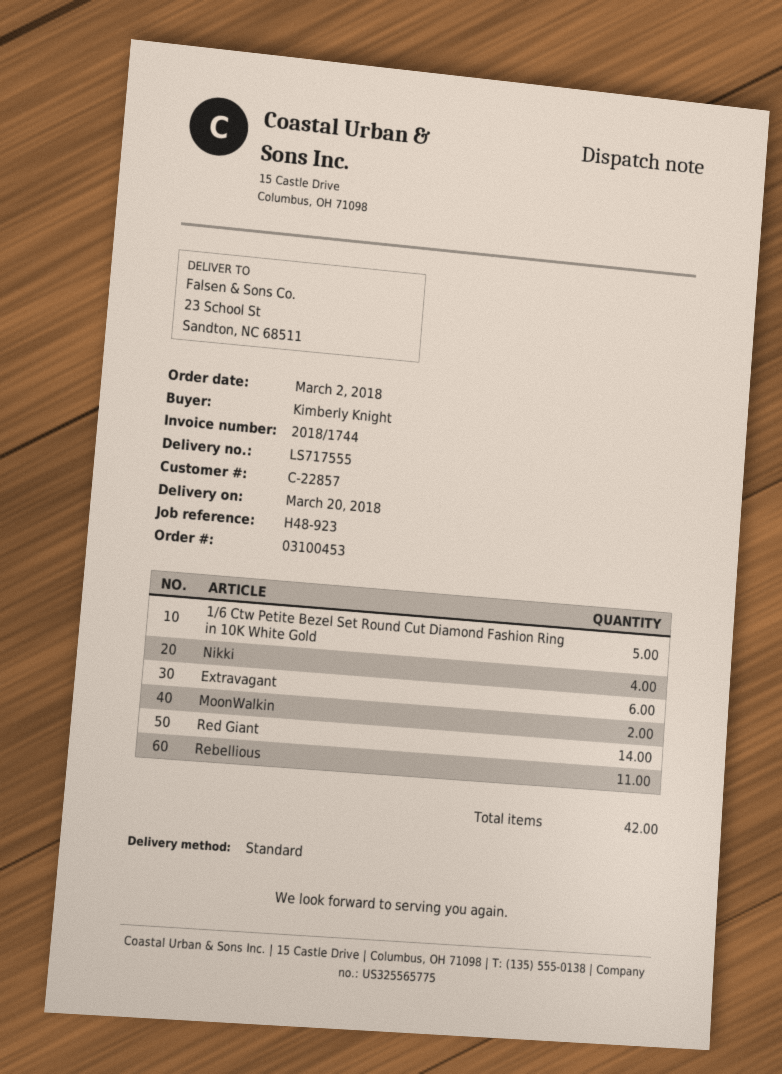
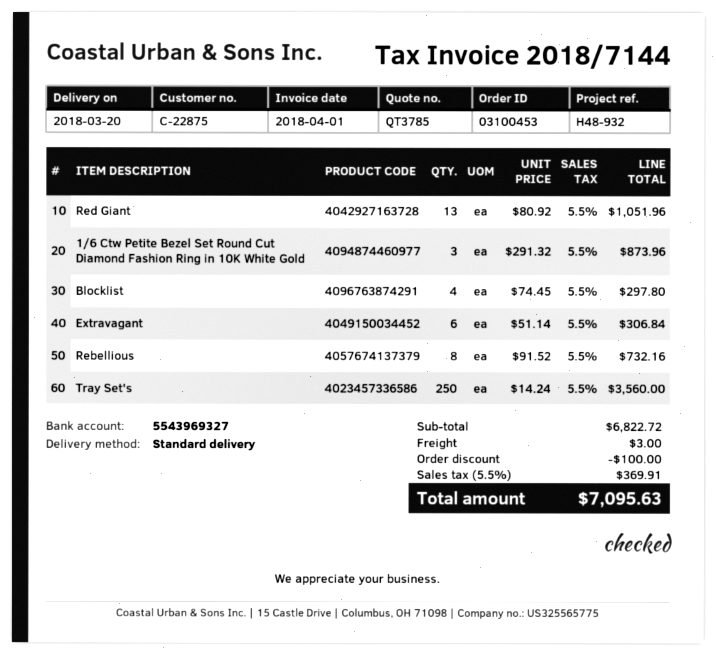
invoice number: 2018/1744 -> 2018/7144
customer number: C-22857 -> C-22875
reference: H48-923 -> H48-932
1/6 Ctw Petite Bezel Set Round Cut Diamond Fashion Ring in 10K White Gold: 5 -> 3
Nikki: 4 -> none
MoonWalkin: 2 -> none
Red Giant: 14 -> 13
Rebellious: 11 -> 8
Blocklist: none -> 4
Tray Set's: none -> 250

